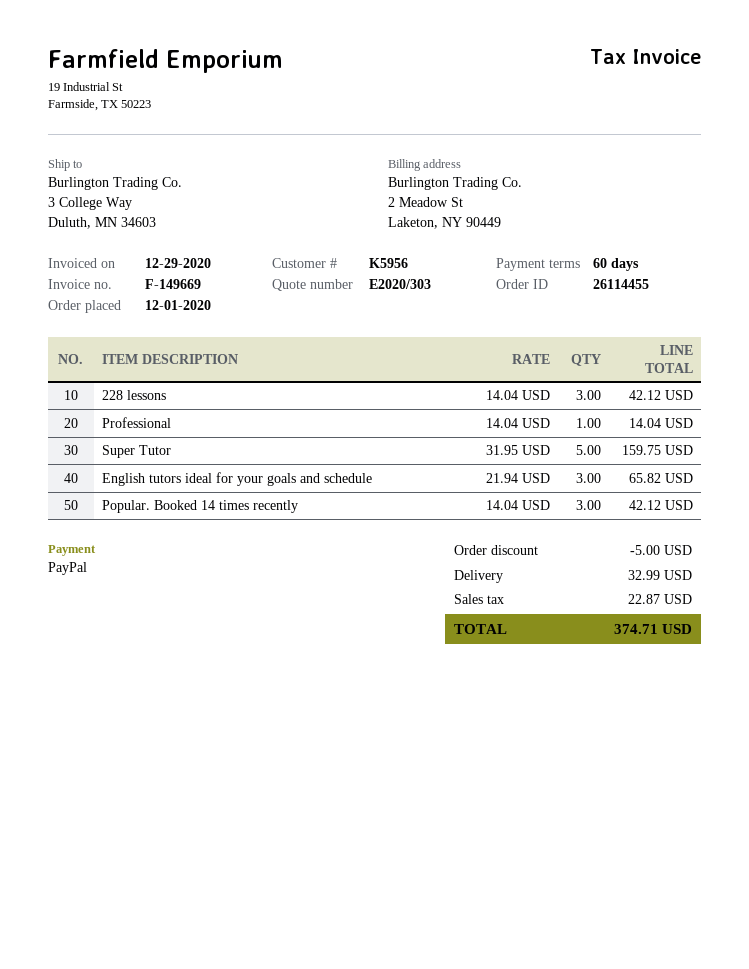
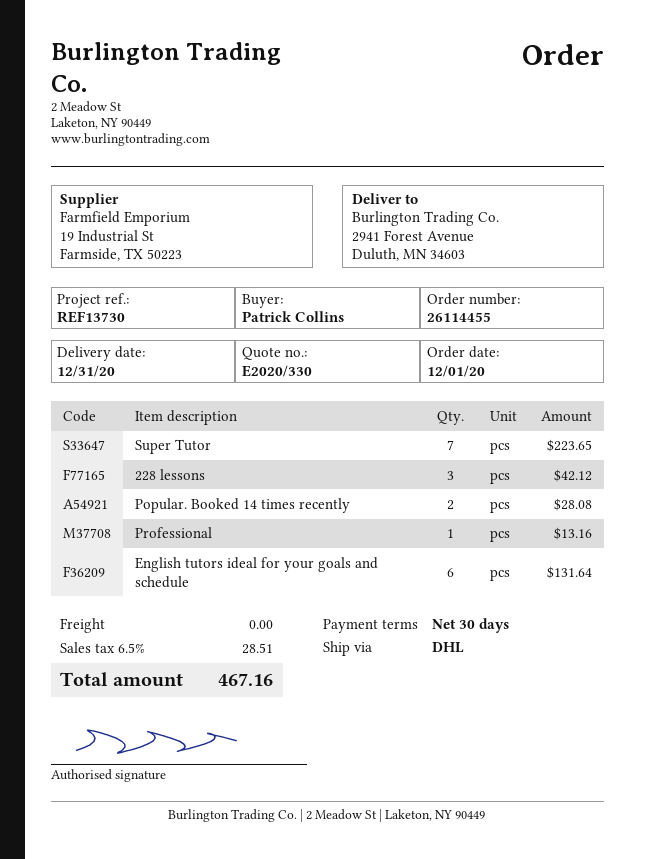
quote number: E2020/303 -> E2020/330
payment terms: 60 days -> 30 days
ship to: 3 College Way, Duluth, MN 34603 -> 2941 Forest Avenue, Duluth, MN 34603
Professional: 1 for 14.04 -> 1 for 13.16
Super Tutor: 5 for 159.75 -> 7 for 223.65
English tutors ideal for your goals and schedule: 3 for 65.82 -> 6 for 131.64
Popular. Booked 14 times recently: 3 for 42.12 -> 2 for 28.08
discount: 5.00 -> none
shipping: 32.99 -> 0.00
tax: 22.87 -> 28.51
total: 374.71 -> 467.16

